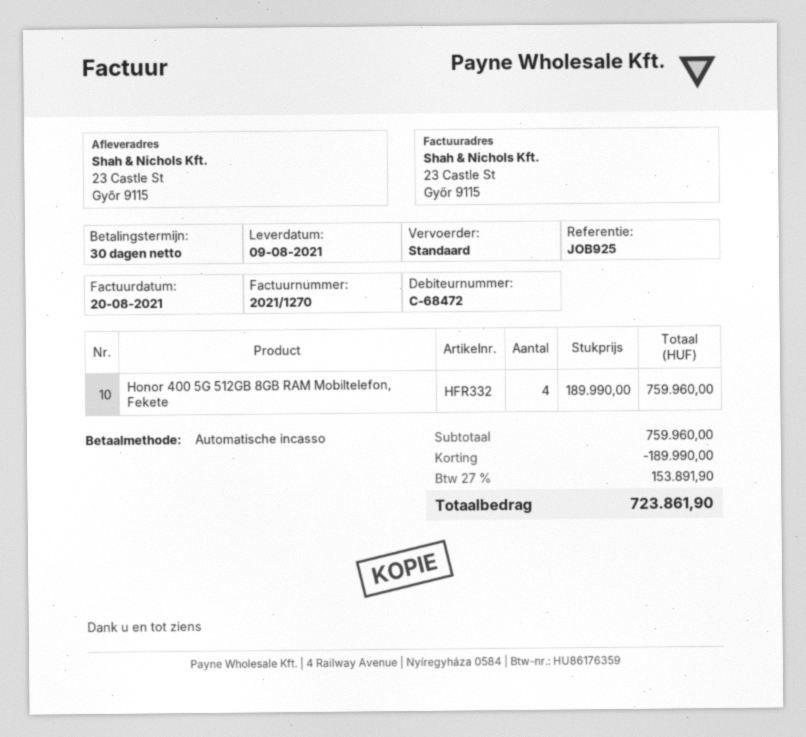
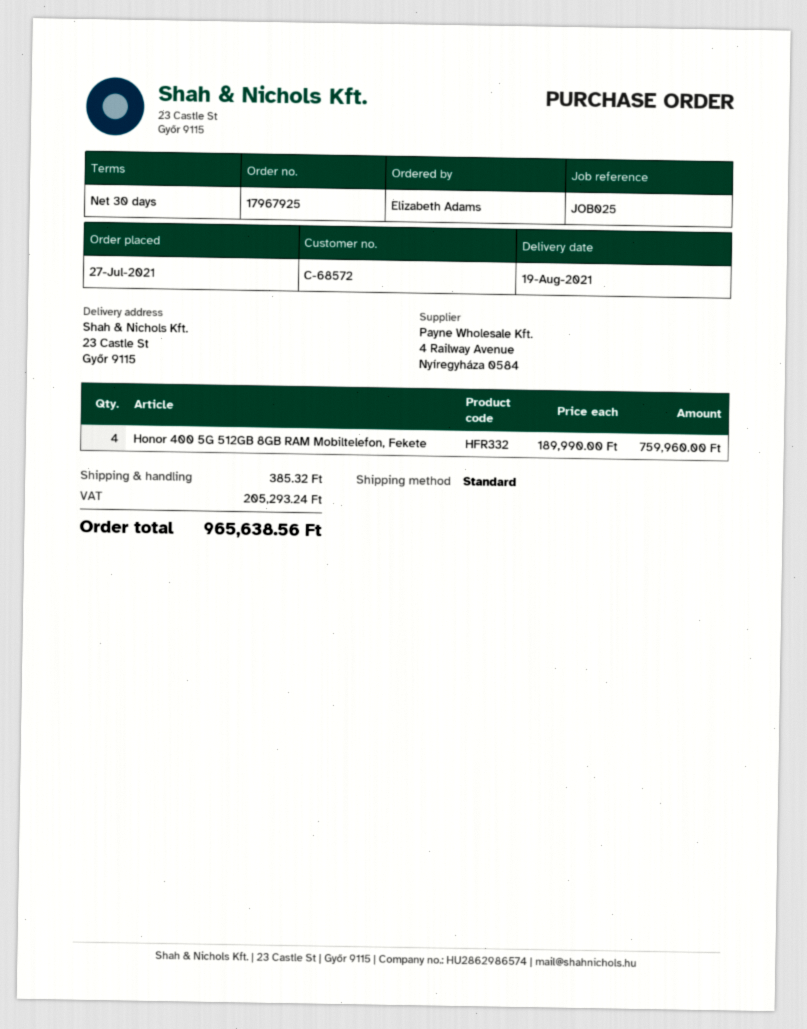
delivery date: 2021-08-09 -> 2021-08-19
customer number: C-68472 -> C-68572
reference: JOB925 -> JOB025
discount: 189990.00 -> none
shipping: none -> 385.32
tax: 153891.90 -> 205293.24
total: 723861.90 -> 965638.56

